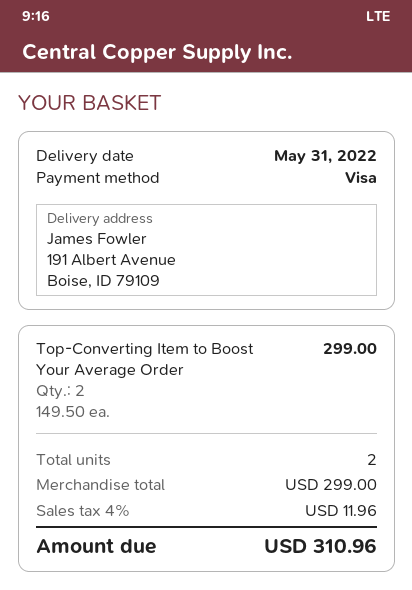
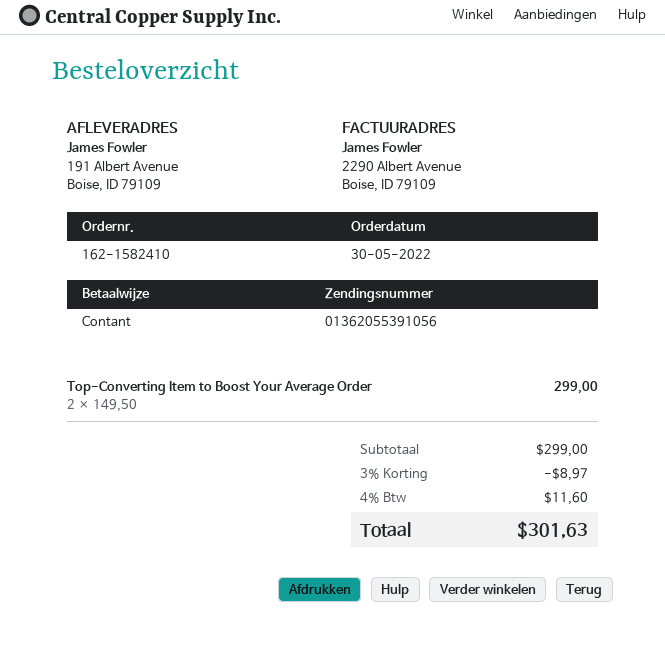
payment method: Visa -> cash
discount: none -> 3% = 8.97
tax: 4% = 11.96 -> 4% = 11.60
total: 310.96 -> 301.63

